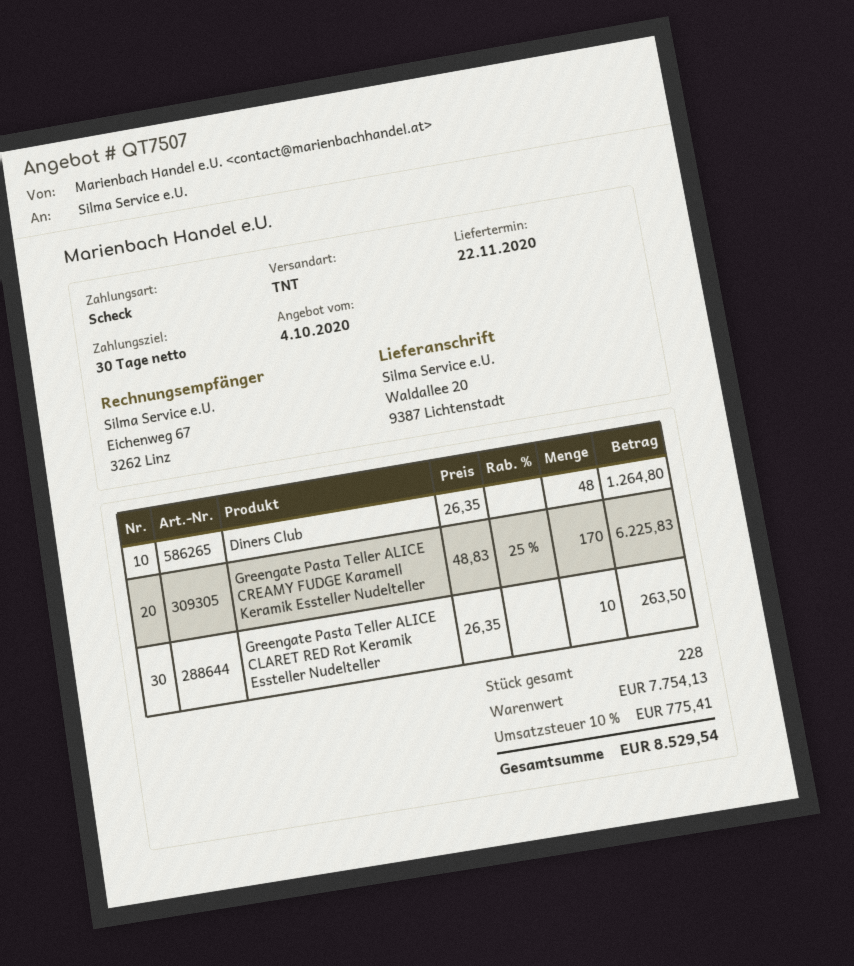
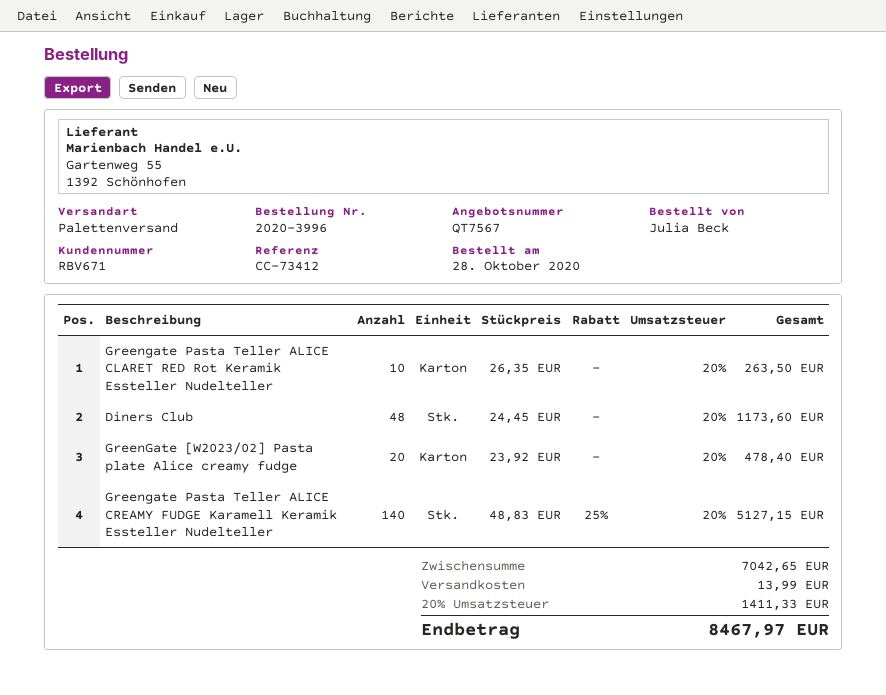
quote number: QT7507 -> QT7567
shipping method: TNT -> pallet freight
Diners Club: 48 x 26.35 = 1264.80 -> 48 x 24.45 = 1173.60
Greengate Pasta Teller ALICE CREAMY FUDGE Karamell Keramik Essteller Nudelteller: 170 x 48.83 - 25% = 6225.83 -> 140 x 48.83 - 25% = 5127.15
GreenGate [W2023/02] Pasta plate Alice creamy fudge: none -> 20 x 23.92 = 478.40
subtotal: 7754.13 -> 7042.65
shipping: none -> 13.99
tax: 10% = 775.41 -> 20% = 1411.33
total: 8529.54 -> 8467.97

